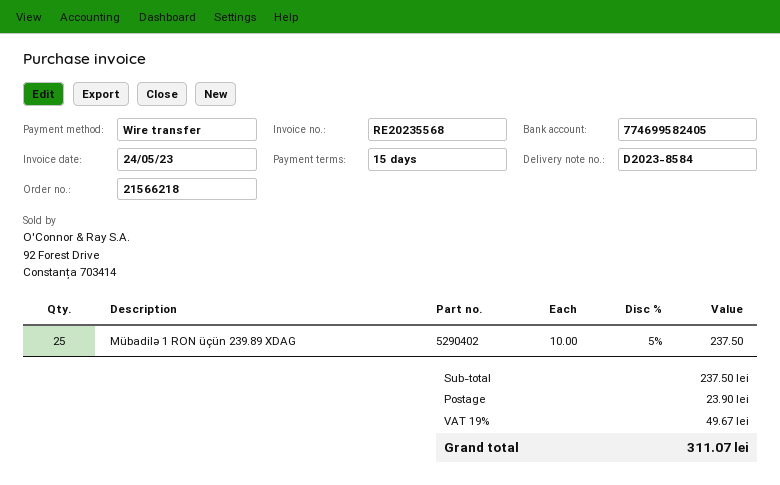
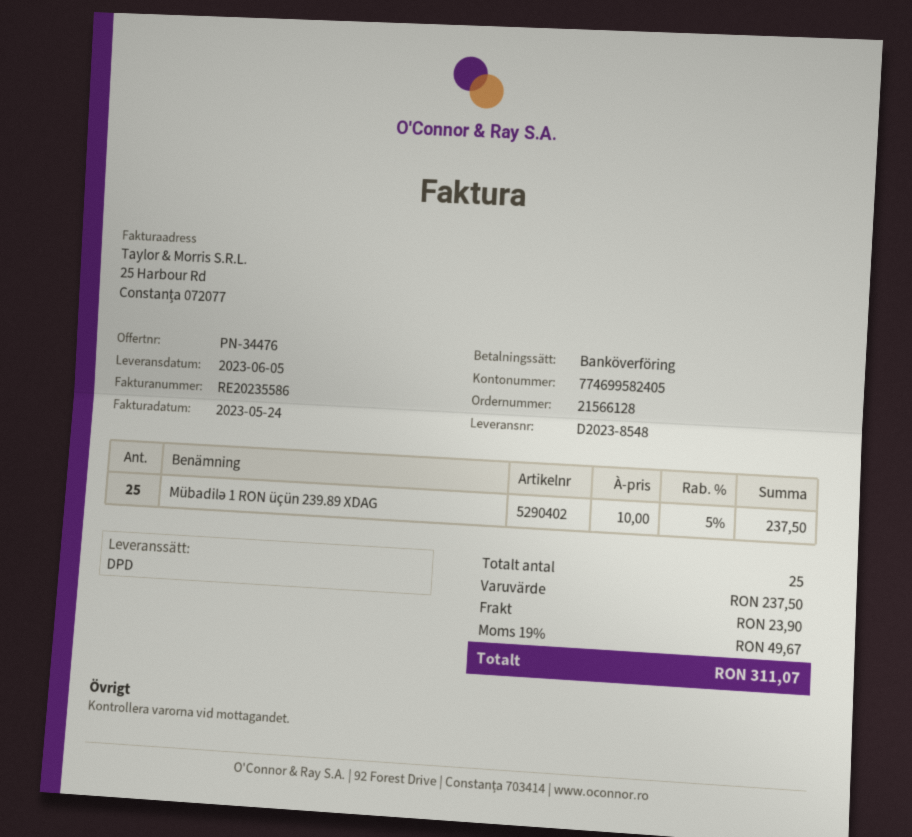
order number: 21566218 -> 21566128
delivery note number: D2023-8584 -> D2023-8548
invoice number: RE20235568 -> RE20235586

